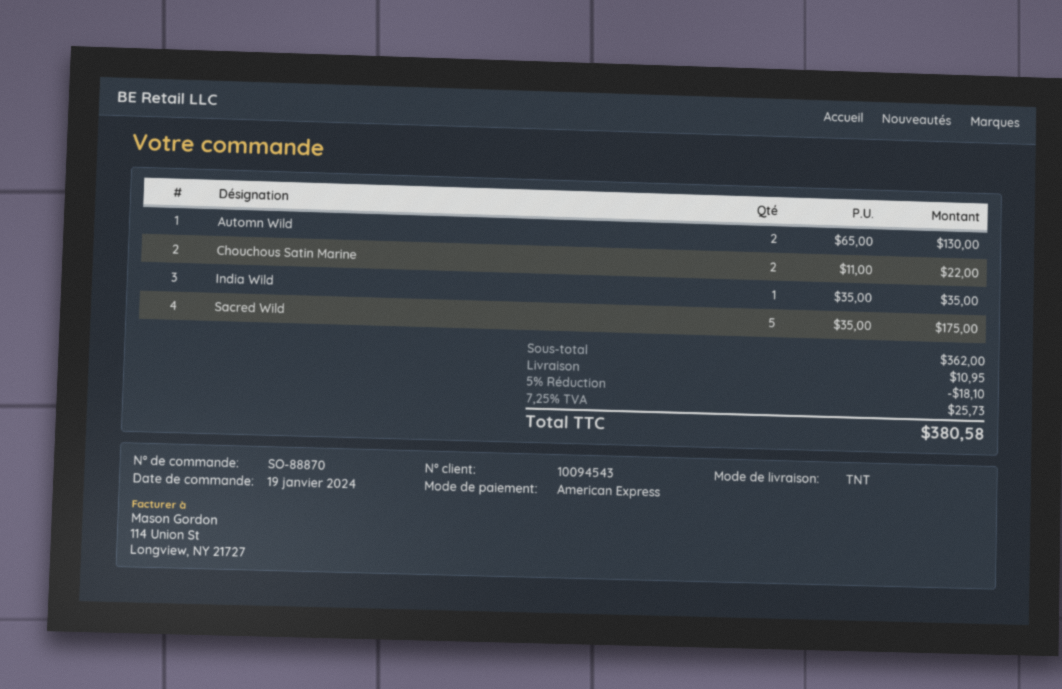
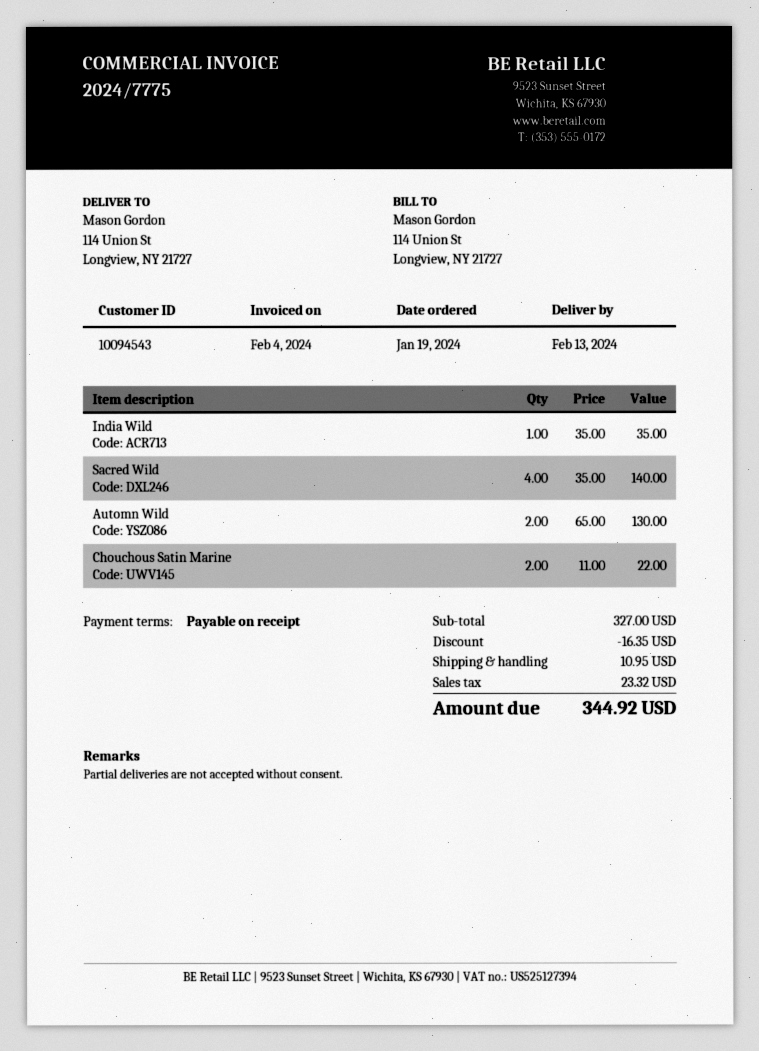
Sacred Wild: 5 x 35.00 = 175.00 -> 4 x 35.00 = 140.00
subtotal: 362.00 -> 327.00
discount: 18.10 -> 16.35
tax: 25.73 -> 23.32
total: 380.58 -> 344.92

